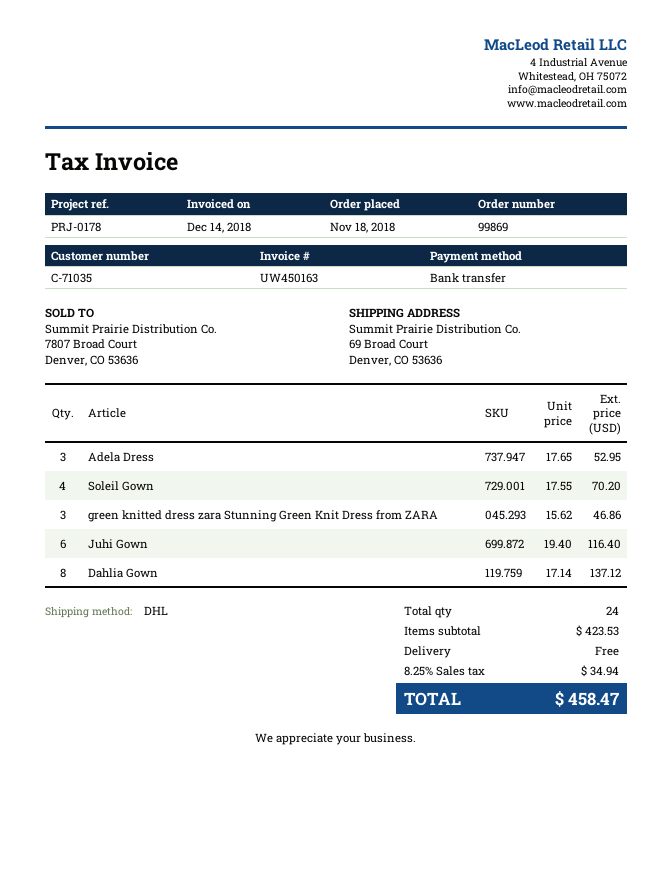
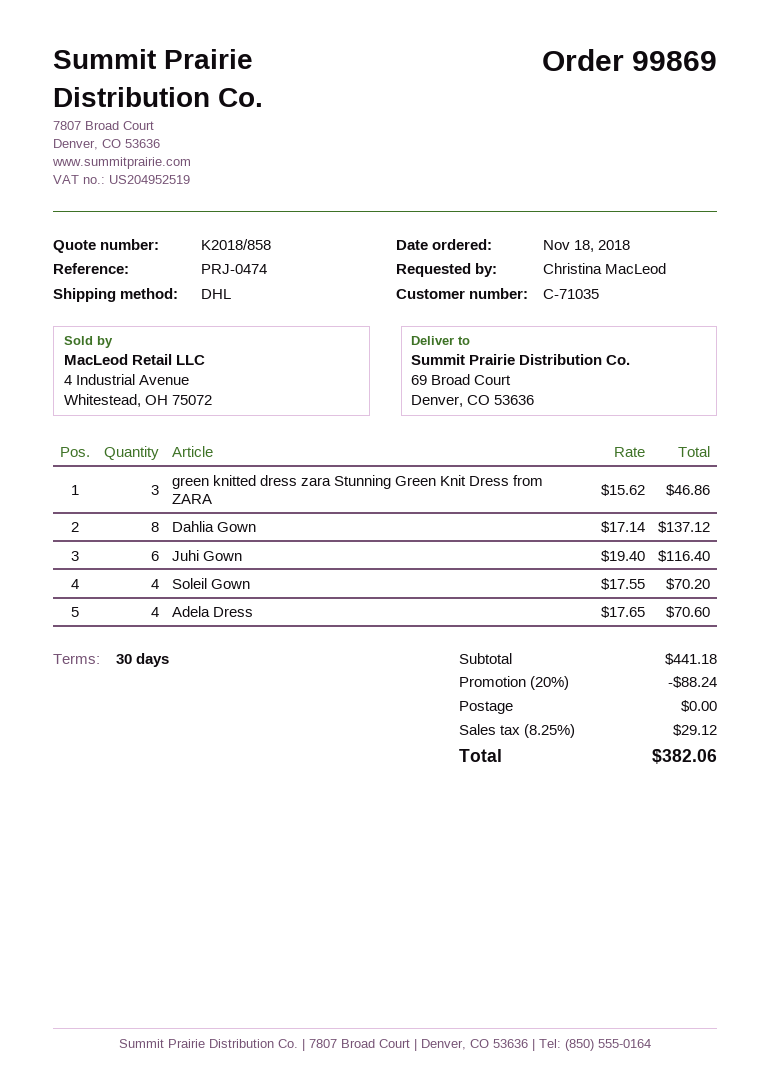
reference: PRJ-0178 -> PRJ-0474
Adela Dress: 3 x 17.65 = 52.95 -> 4 x 17.65 = 70.60
subtotal: 423.53 -> 441.18
discount: none -> 20% = 88.24
tax: 8.25% = 34.94 -> 8.25% = 29.12
total: 458.47 -> 382.06

